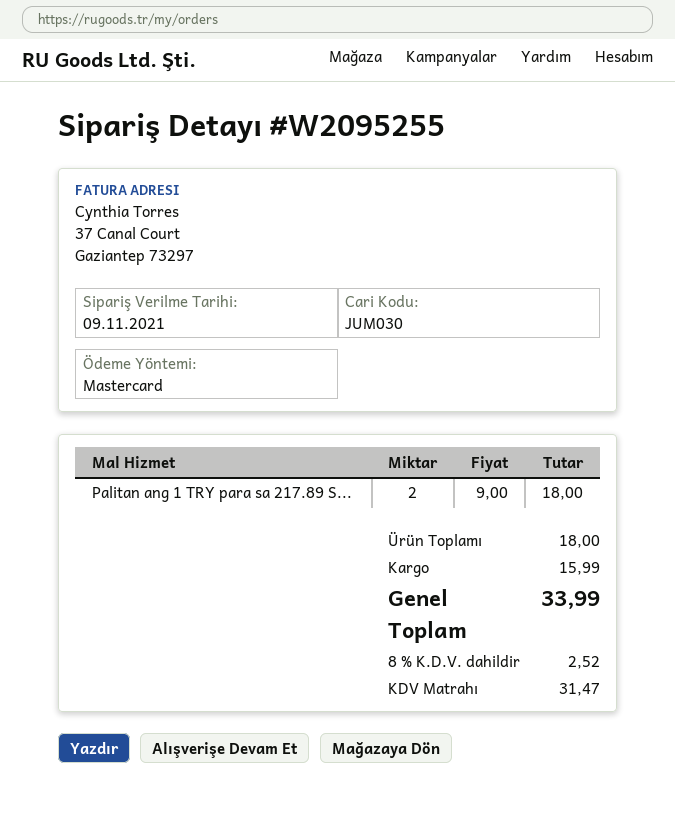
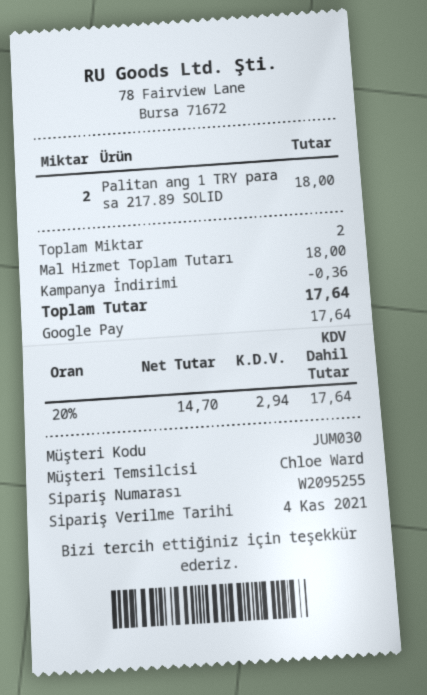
order date: 2021-11-09 -> 2021-11-04
payment method: Mastercard -> Google Pay
discount: none -> 0.36
shipping: 15.99 -> none
net: 31.47 -> 14.70
tax: 8% = 2.52 -> 20% = 2.94
total: 33.99 -> 17.64

